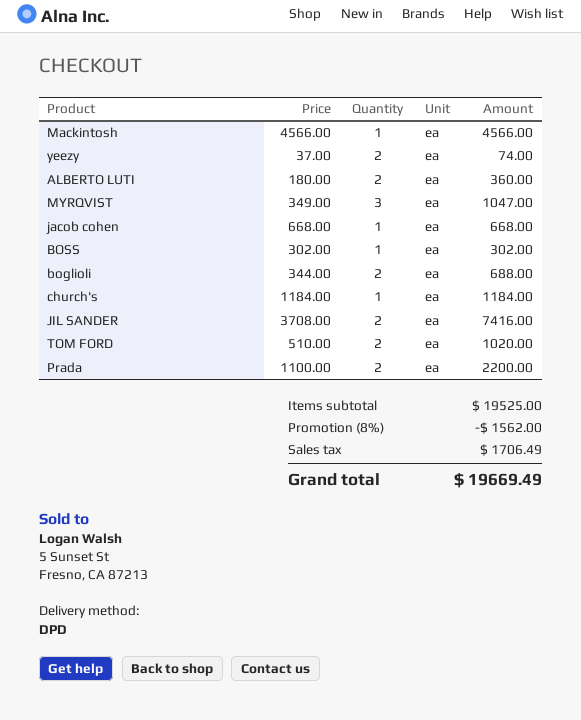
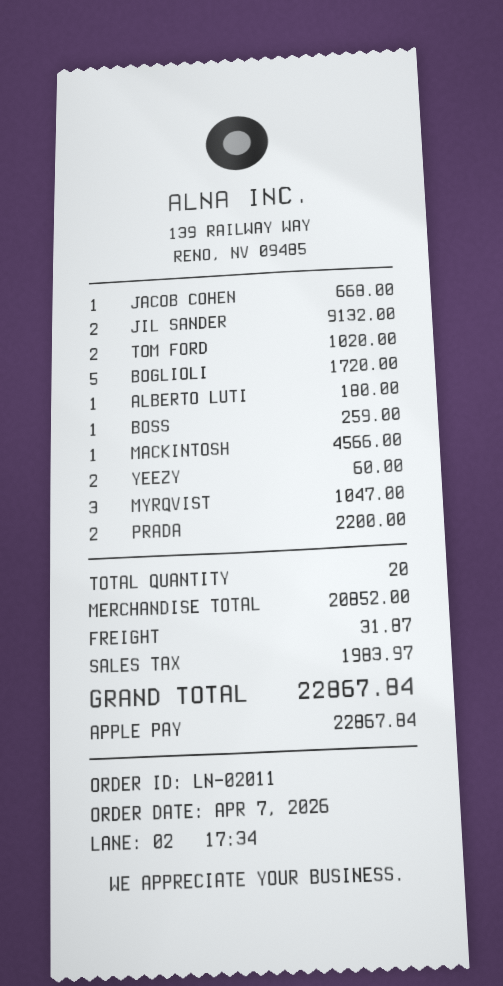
yeezy: 2 for 74.00 -> 2 for 60.00
ALBERTO LUTI: 2 for 360.00 -> 1 for 180.00
BOSS: 1 for 302.00 -> 1 for 259.00
boglioli: 2 for 688.00 -> 5 for 1720.00
church's: 1 for 1184.00 -> none
JIL SANDER: 2 for 7416.00 -> 2 for 9132.00
subtotal: 19525.00 -> 20852.00
discount: 8% = 1562.00 -> none
shipping: none -> 31.87
tax: 1706.49 -> 1983.97
total: 19669.49 -> 22867.84

